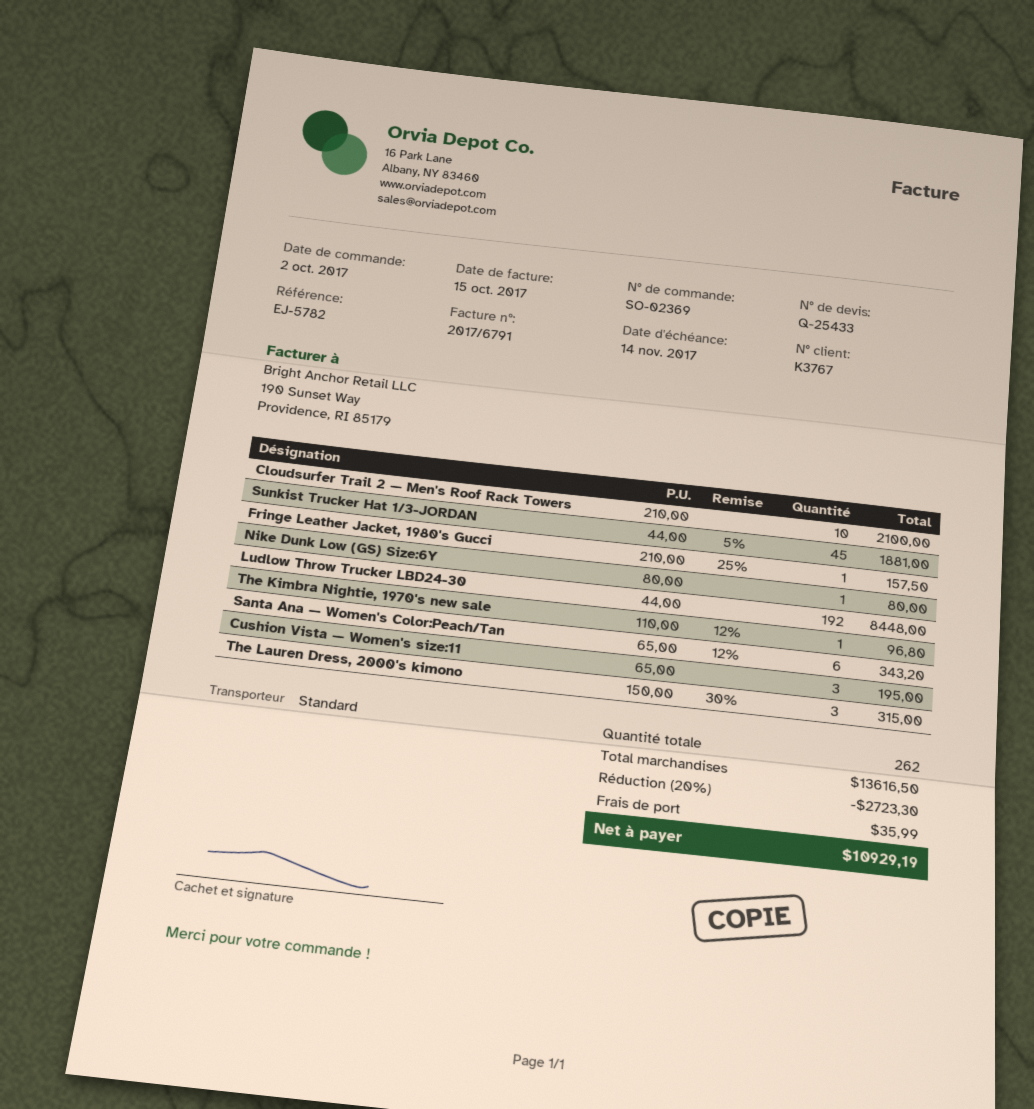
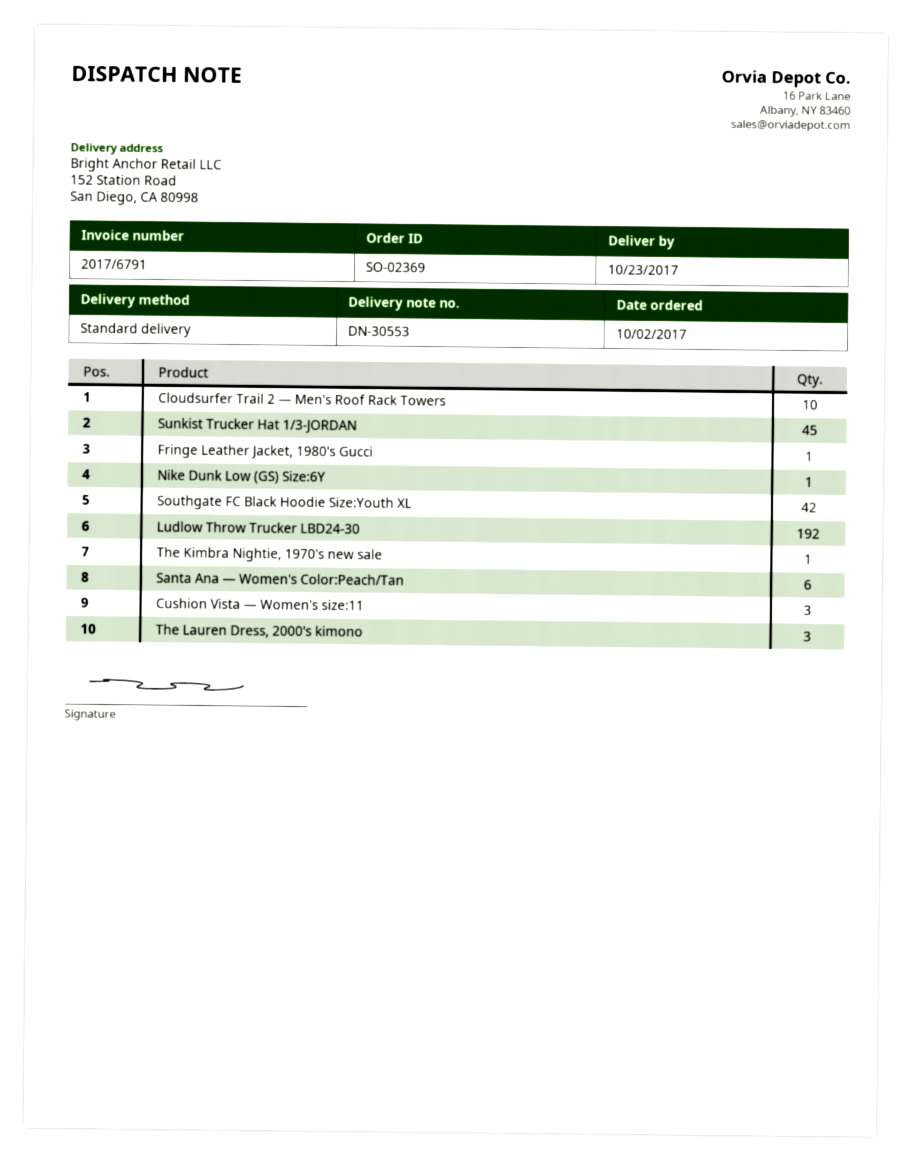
Southgate FC Black Hoodie Size:Youth XL: none -> 42

